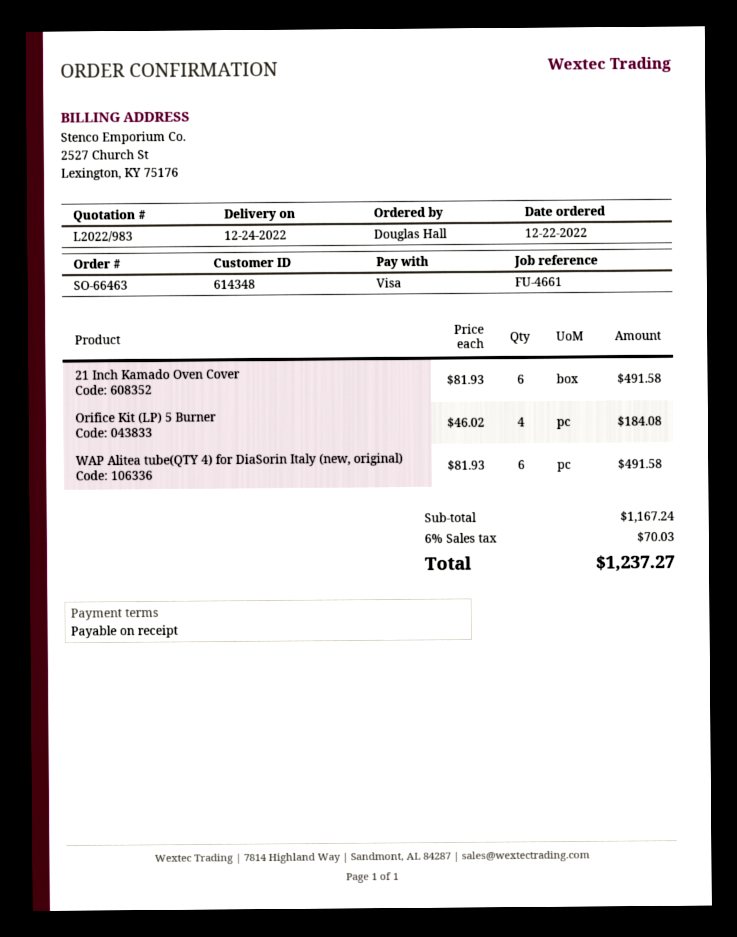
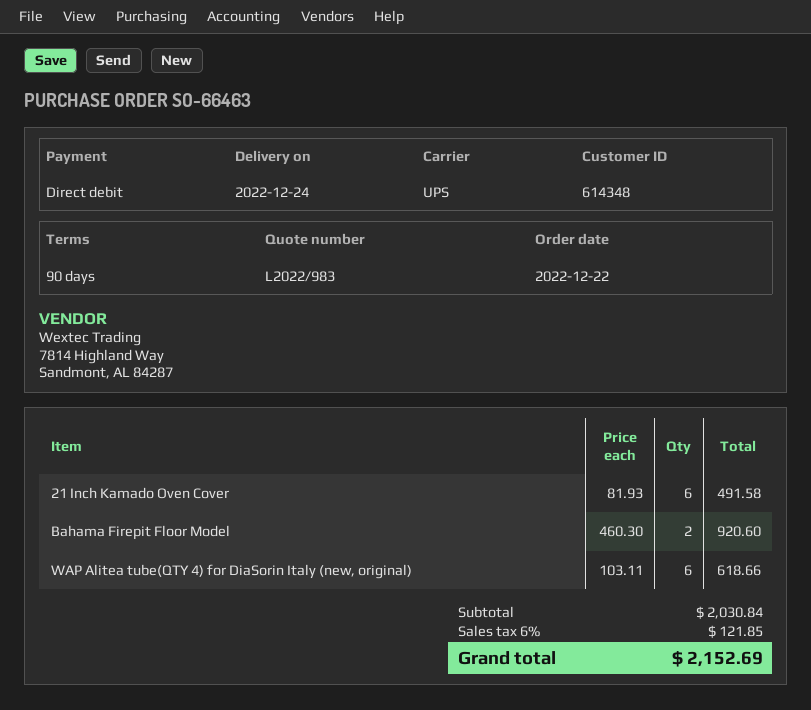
payment terms: on receipt -> 90 days
payment method: Visa -> direct debit
Orifice Kit (LP) 5 Burner: 4 x 46.02 = 184.08 -> none
WAP Alitea tube(QTY 4) for DiaSorin Italy (new, original): 6 x 81.93 = 491.58 -> 6 x 103.11 = 618.66
Bahama Firepit Floor Model: none -> 2 x 460.30 = 920.60
subtotal: 1167.24 -> 2030.84
tax: 6% = 70.03 -> 6% = 121.85
total: 1237.27 -> 2152.69

